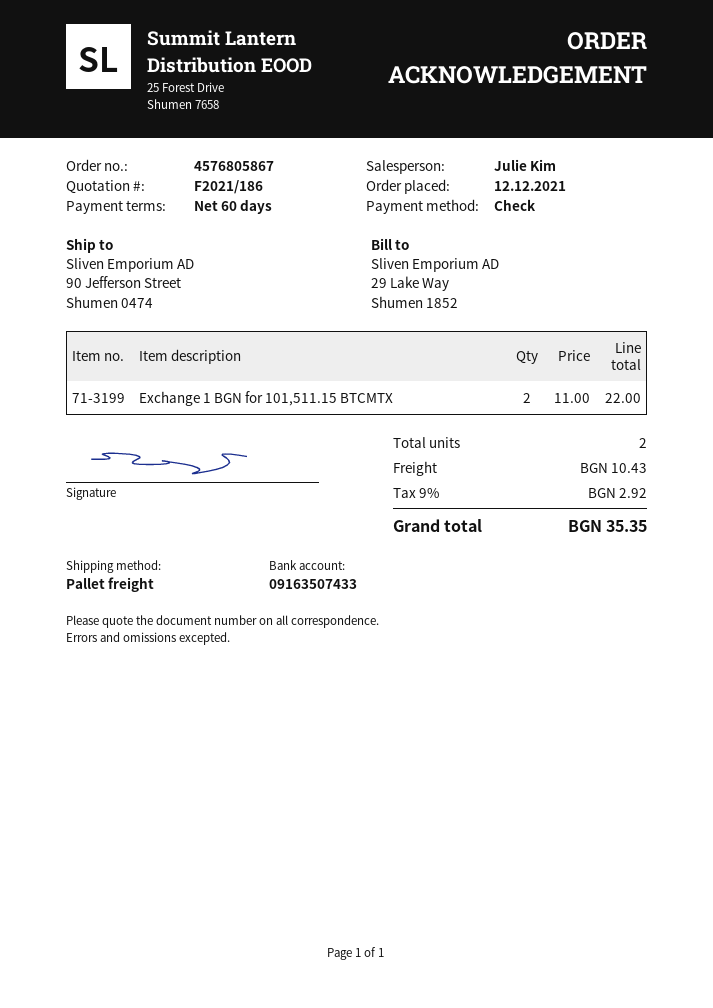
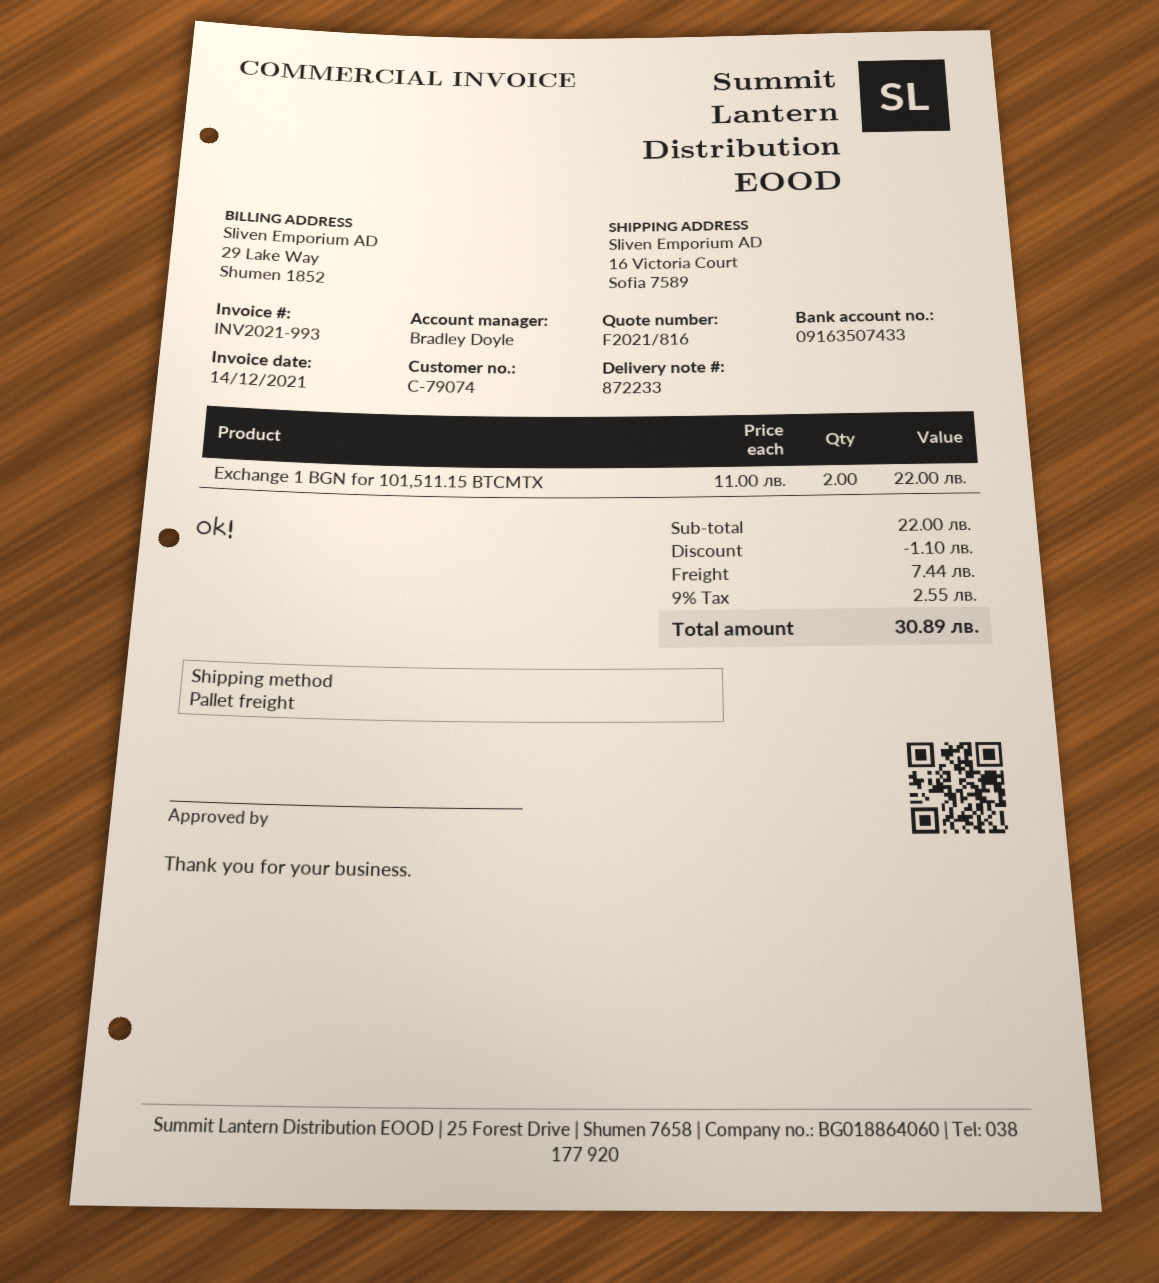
quote number: F2021/186 -> F2021/816
sales rep: Julie Kim -> Bradley Doyle
ship to: 90 Jefferson Street, Shumen 0474 -> 16 Victoria Court, Sofia 7589
discount: none -> 1.10
shipping: 10.43 -> 7.44
tax: 9% = 2.92 -> 9% = 2.55
total: 35.35 -> 30.89

